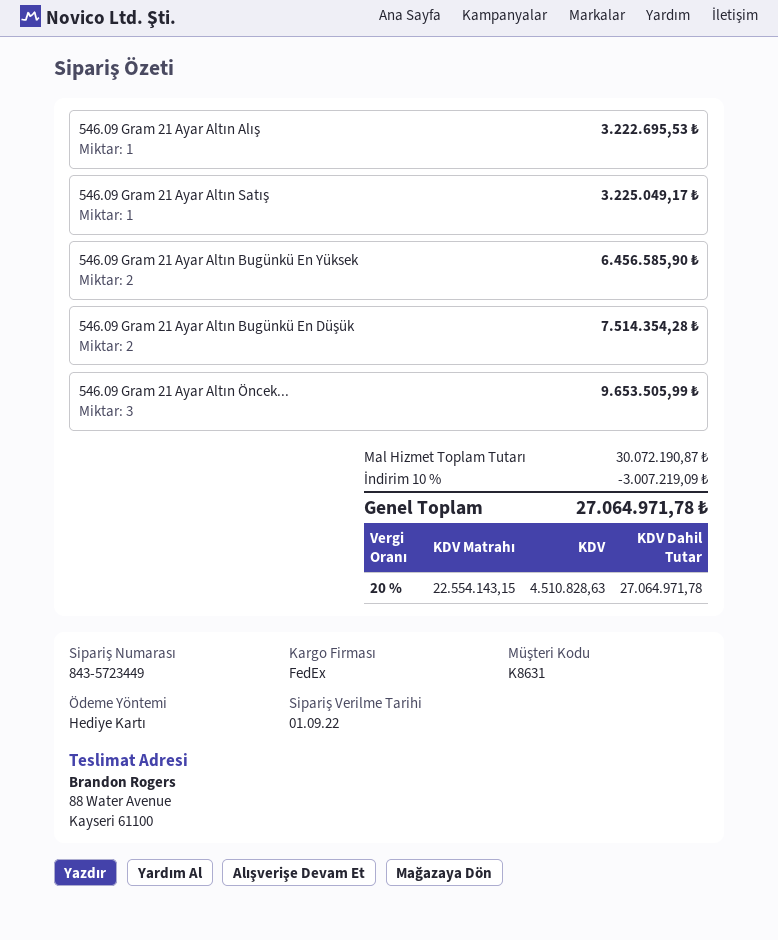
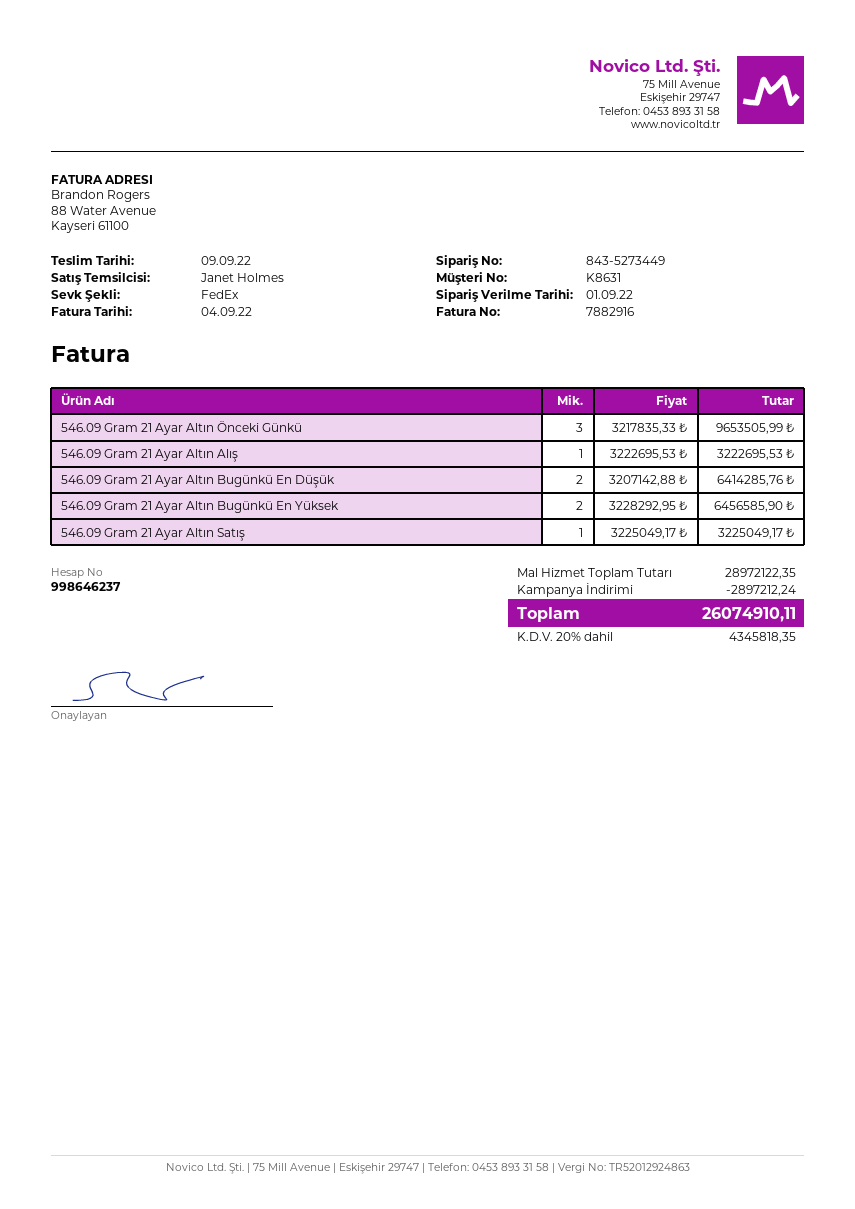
order number: 843-5723449 -> 843-5273449
546.09 Gram 21 Ayar Altın Bugünkü En Düşük: 2 for 7514354.28 -> 2 for 6414285.76
subtotal: 30072190.87 -> 28972122.35
discount: 3007219.09 -> 2897212.24
tax: 20% = 4510828.63 -> 20% = 4345818.35
total: 27064971.78 -> 26074910.11

